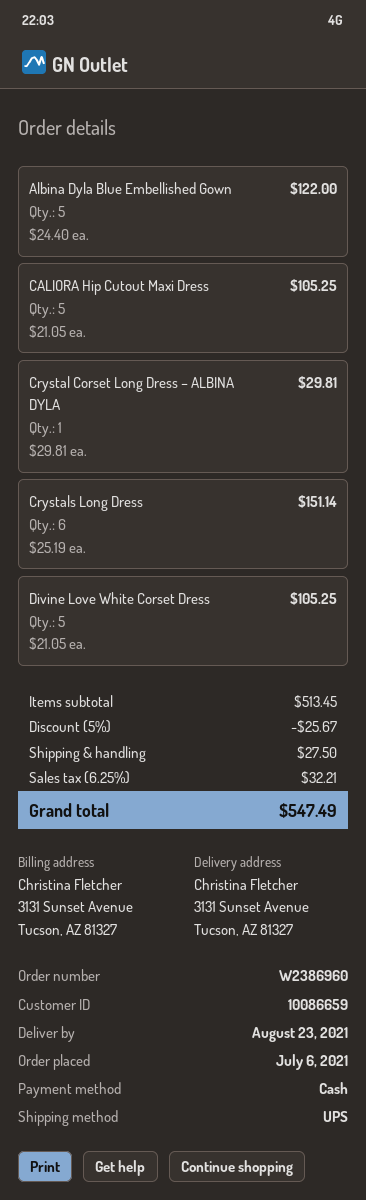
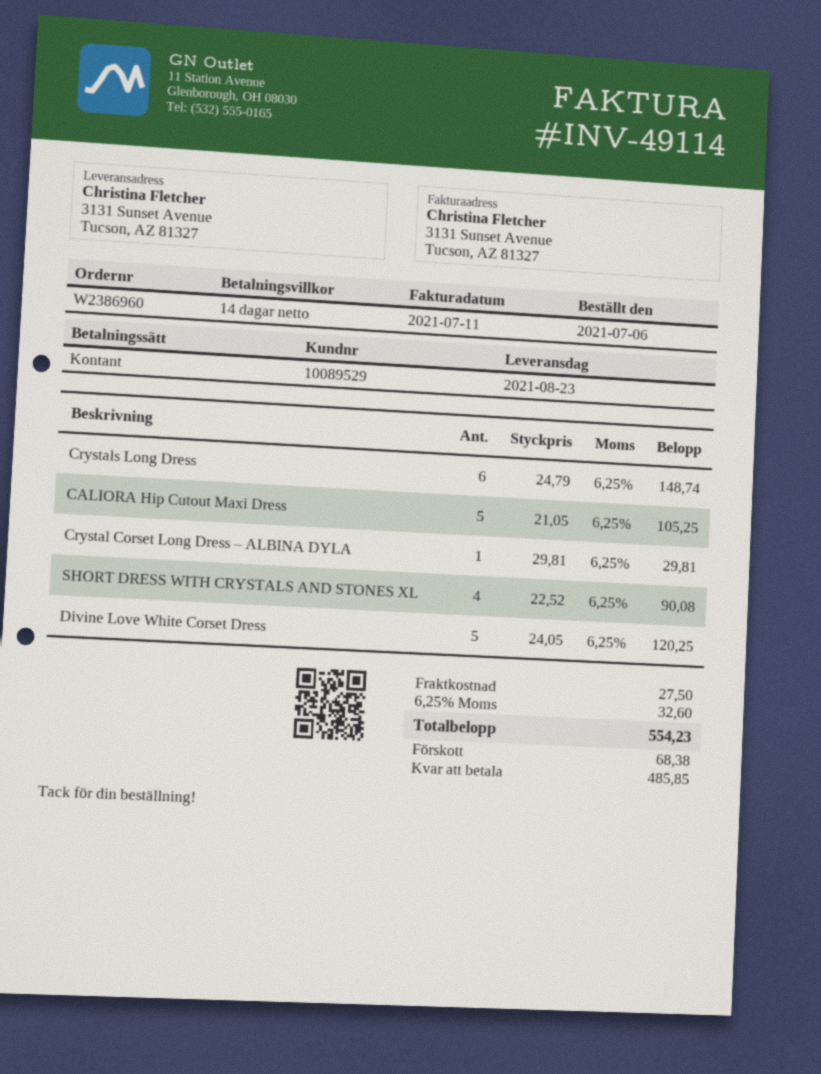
customer number: 10086659 -> 10089529
Albina Dyla Blue Embellished Gown: 5 x 24.40 = 122.00 -> none
Crystals Long Dress: 6 x 25.19 = 151.14 -> 6 x 24.79 = 148.74
Divine Love White Corset Dress: 5 x 21.05 = 105.25 -> 5 x 24.05 = 120.25
SHORT DRESS WITH CRYSTALS AND STONES XL: none -> 4 x 22.52 = 90.08
discount: 5% = 25.67 -> none
tax: 6.25% = 32.21 -> 6.25% = 32.60
total: 547.49 -> 554.23

